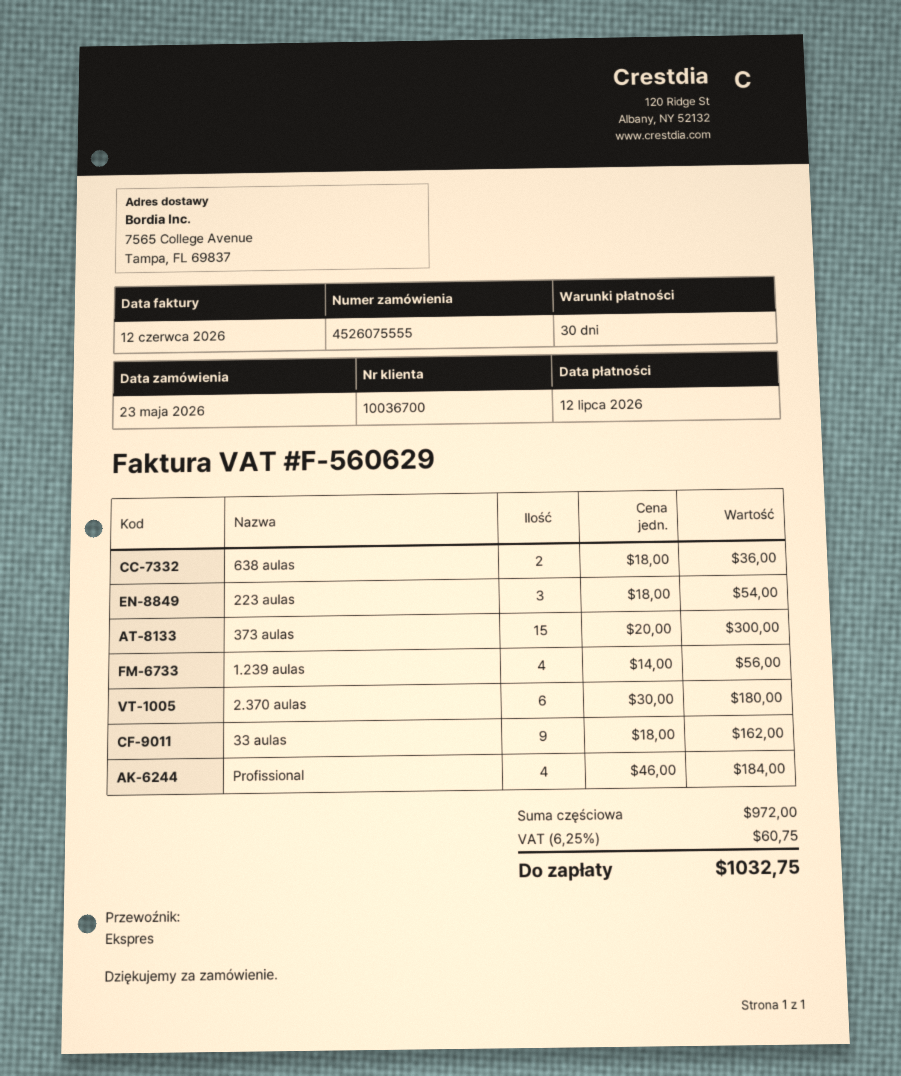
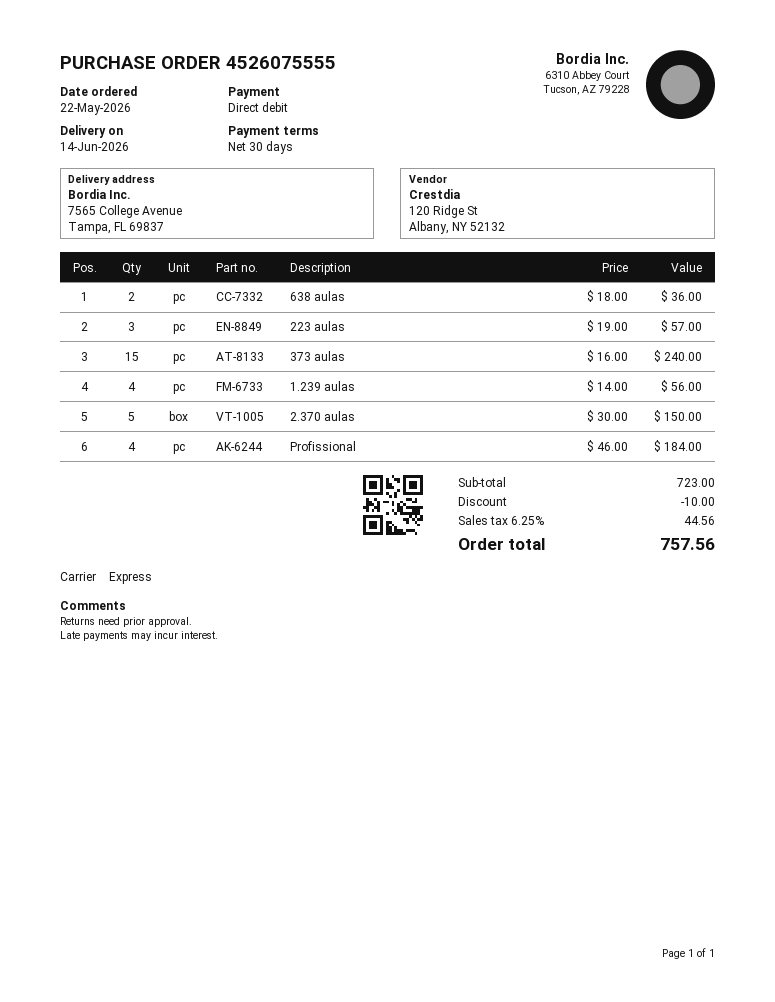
order date: 2026-05-23 -> 2026-05-22
223 aulas: 3 x 18.00 = 54.00 -> 3 x 19.00 = 57.00
373 aulas: 15 x 20.00 = 300.00 -> 15 x 16.00 = 240.00
2.370 aulas: 6 x 30.00 = 180.00 -> 5 x 30.00 = 150.00
33 aulas: 9 x 18.00 = 162.00 -> none
subtotal: 972.00 -> 723.00
discount: none -> 10.00
tax: 6.25% = 60.75 -> 6.25% = 44.56
total: 1032.75 -> 757.56

